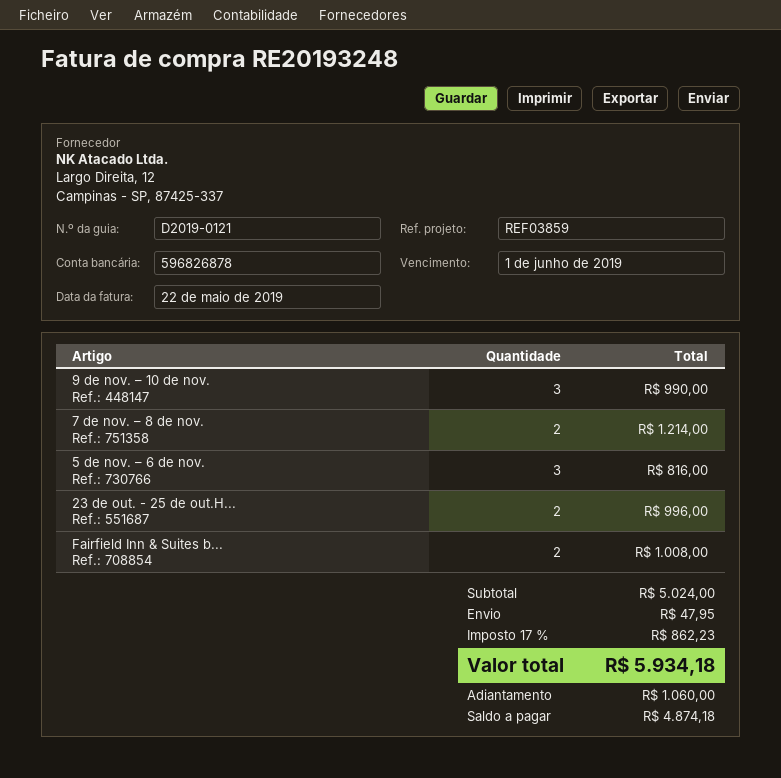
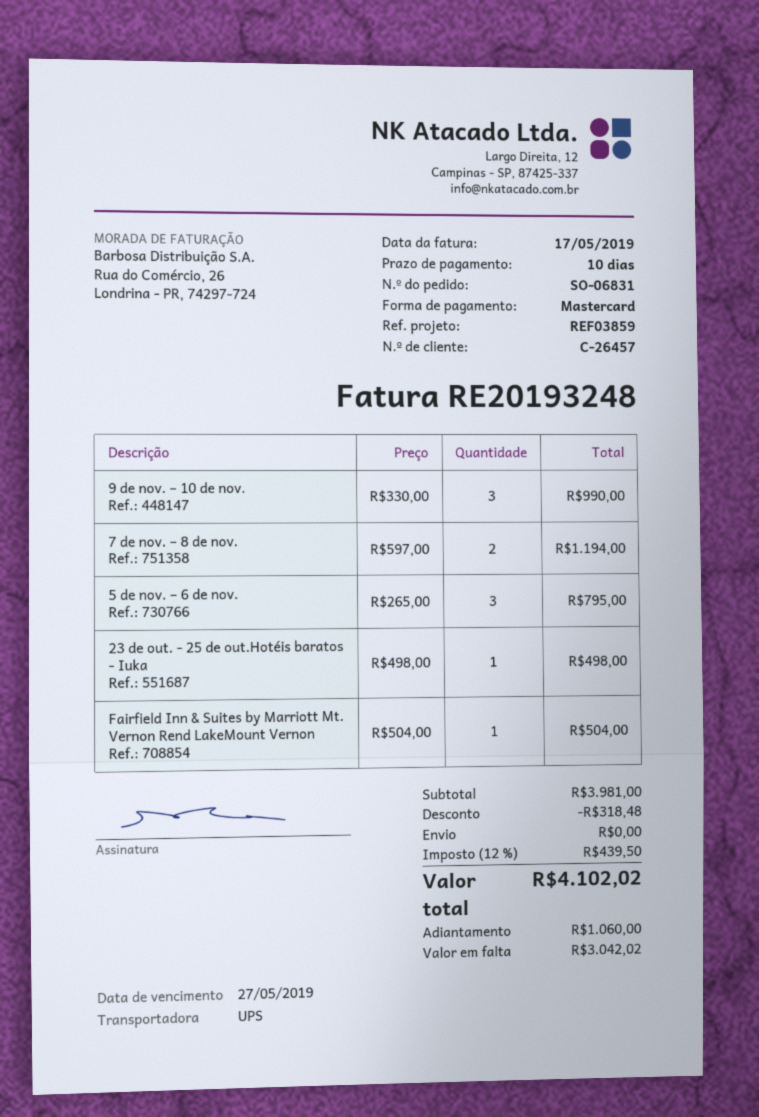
invoice date: 2019-05-22 -> 2019-05-17
due date: 2019-06-01 -> 2019-05-27
7 de nov. – 8 de nov.: 2 for 1214.00 -> 2 for 1194.00
5 de nov. – 6 de nov.: 3 for 816.00 -> 3 for 795.00
23 de out. - 25 de out.H...: 2 for 996.00 -> 1 for 498.00
Fairfield Inn & Suites b...: 2 for 1008.00 -> 1 for 504.00
subtotal: 5024.00 -> 3981.00
discount: none -> 318.48
shipping: 47.95 -> 0.00
tax: 17% = 862.23 -> 12% = 439.50
total: 5934.18 -> 4102.02
balance: 4874.18 -> 3042.02

